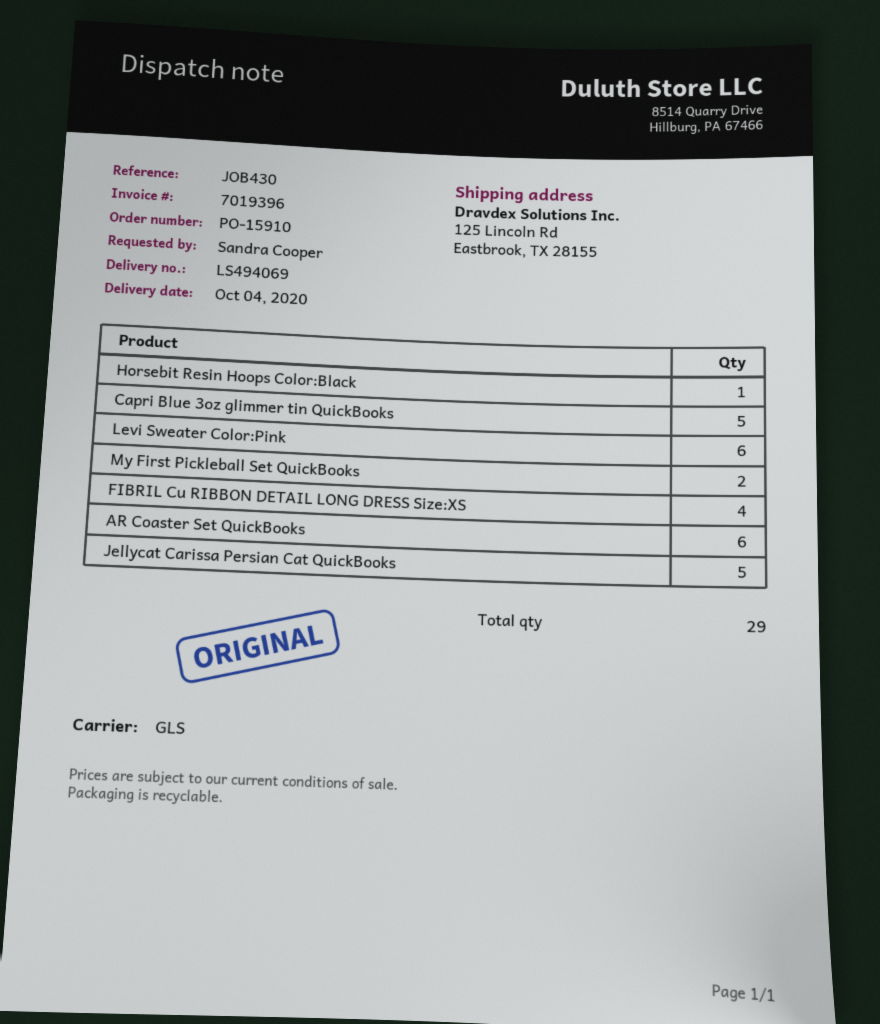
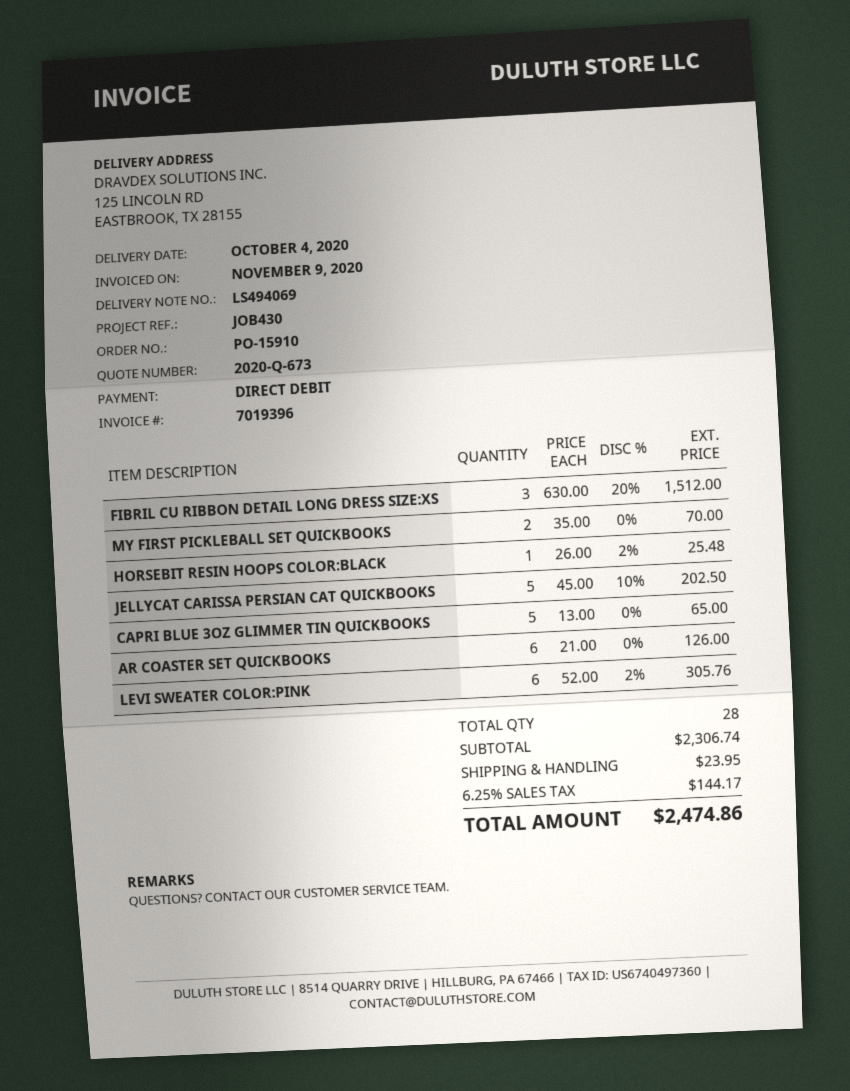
FIBRIL Cu RIBBON DETAIL LONG DRESS Size:XS: 4 -> 3
total quantity: 29 -> 28

